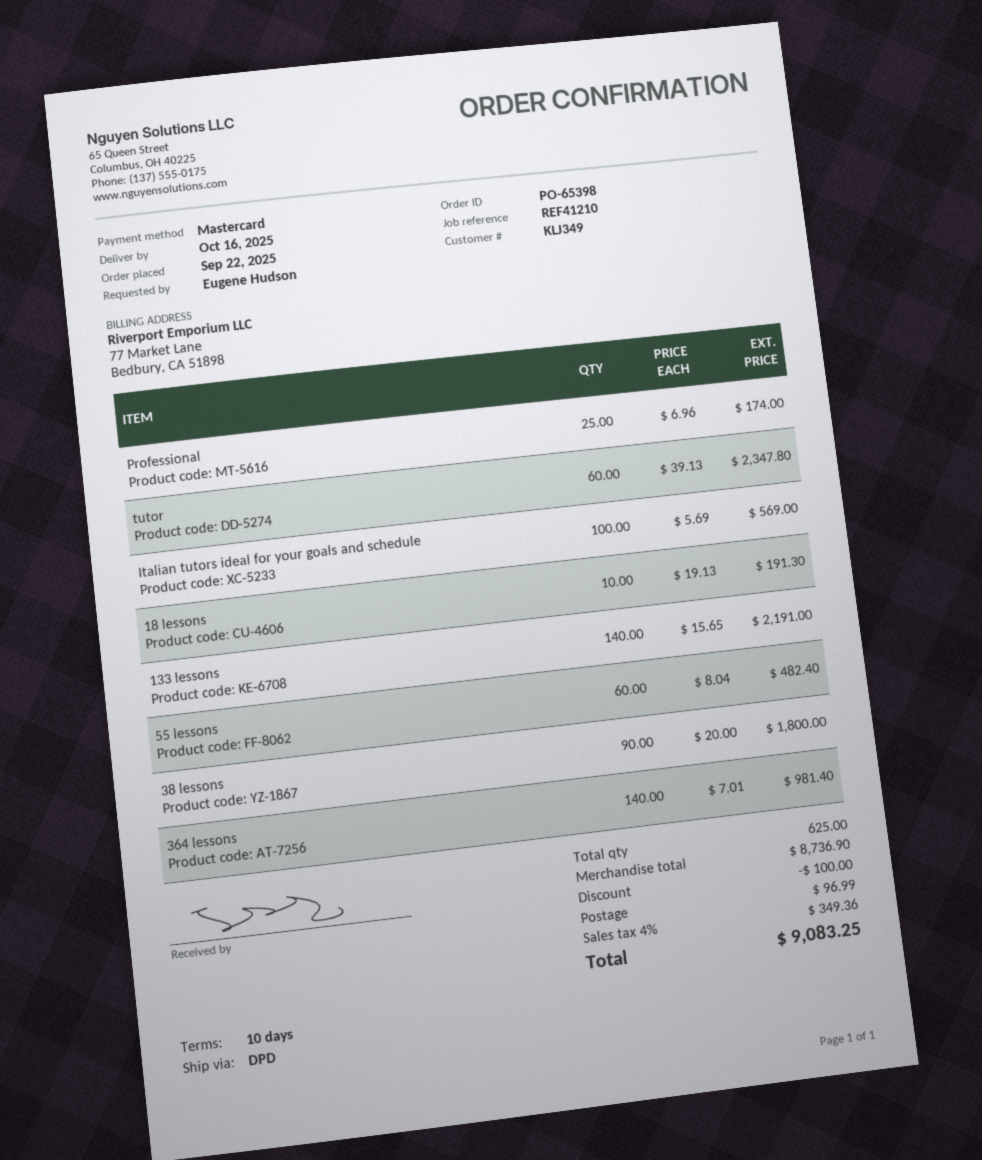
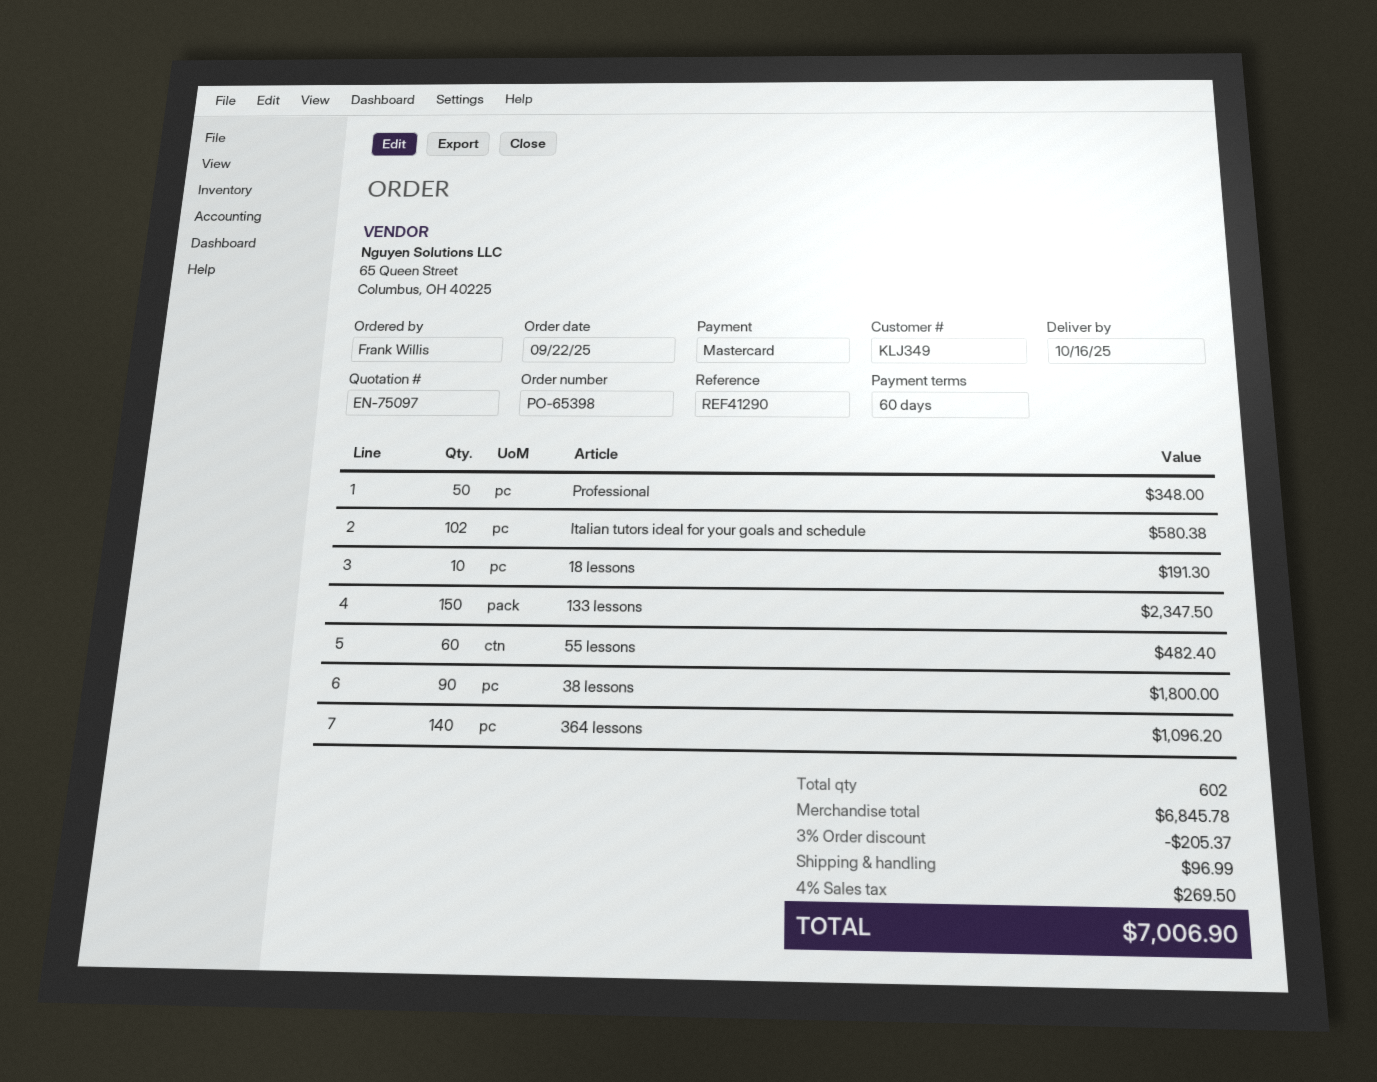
payment terms: 10 days -> 60 days
reference: REF41210 -> REF41290
ordered by: Eugene Hudson -> Frank Willis
Professional: 25 for 174.00 -> 50 for 348.00
tutor: 60 for 2347.80 -> none
Italian tutors ideal for your goals and schedule: 100 for 569.00 -> 102 for 580.38
133 lessons: 140 for 2191.00 -> 150 for 2347.50
364 lessons: 140 for 981.40 -> 140 for 1096.20
total quantity: 625 -> 602
subtotal: 8736.90 -> 6845.78
discount: 100.00 -> 205.37
tax: 4% = 349.36 -> 4% = 269.50
total: 9083.25 -> 7006.90

